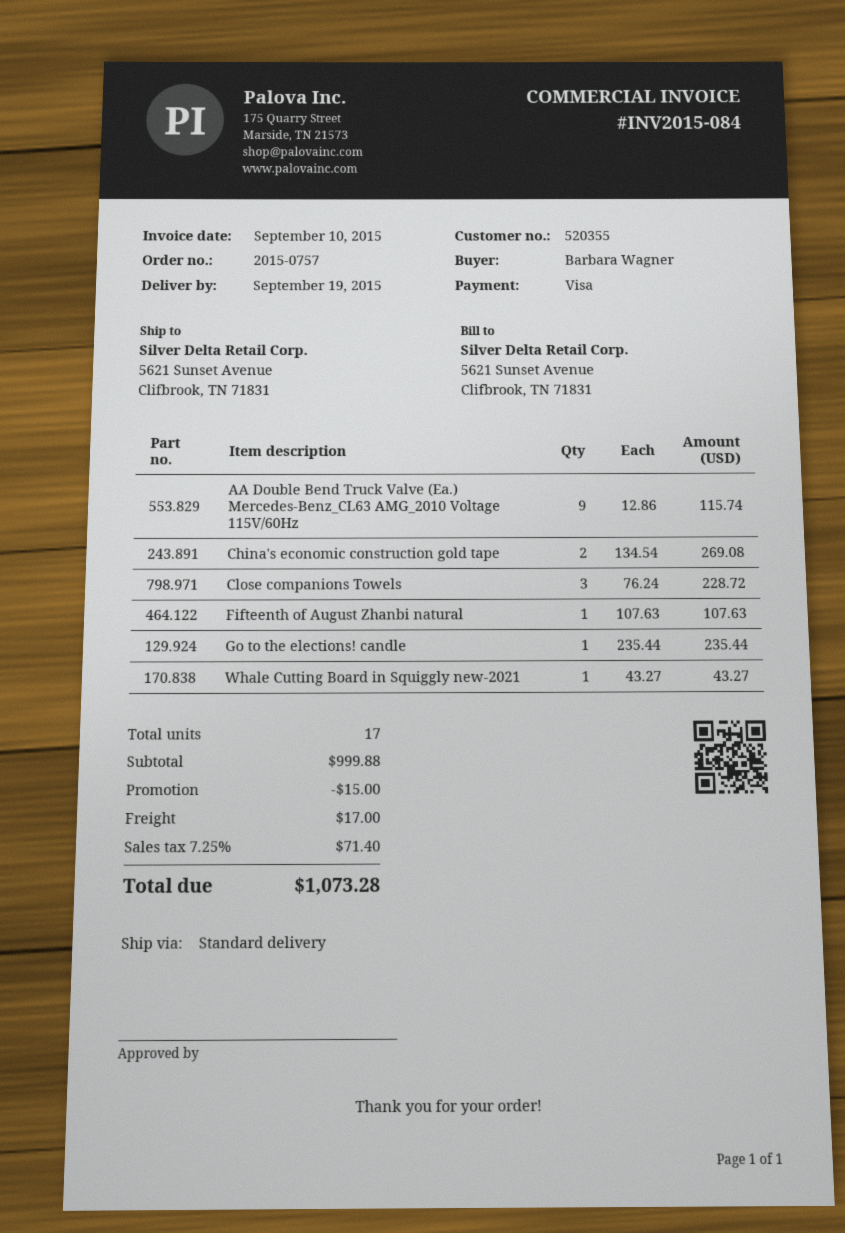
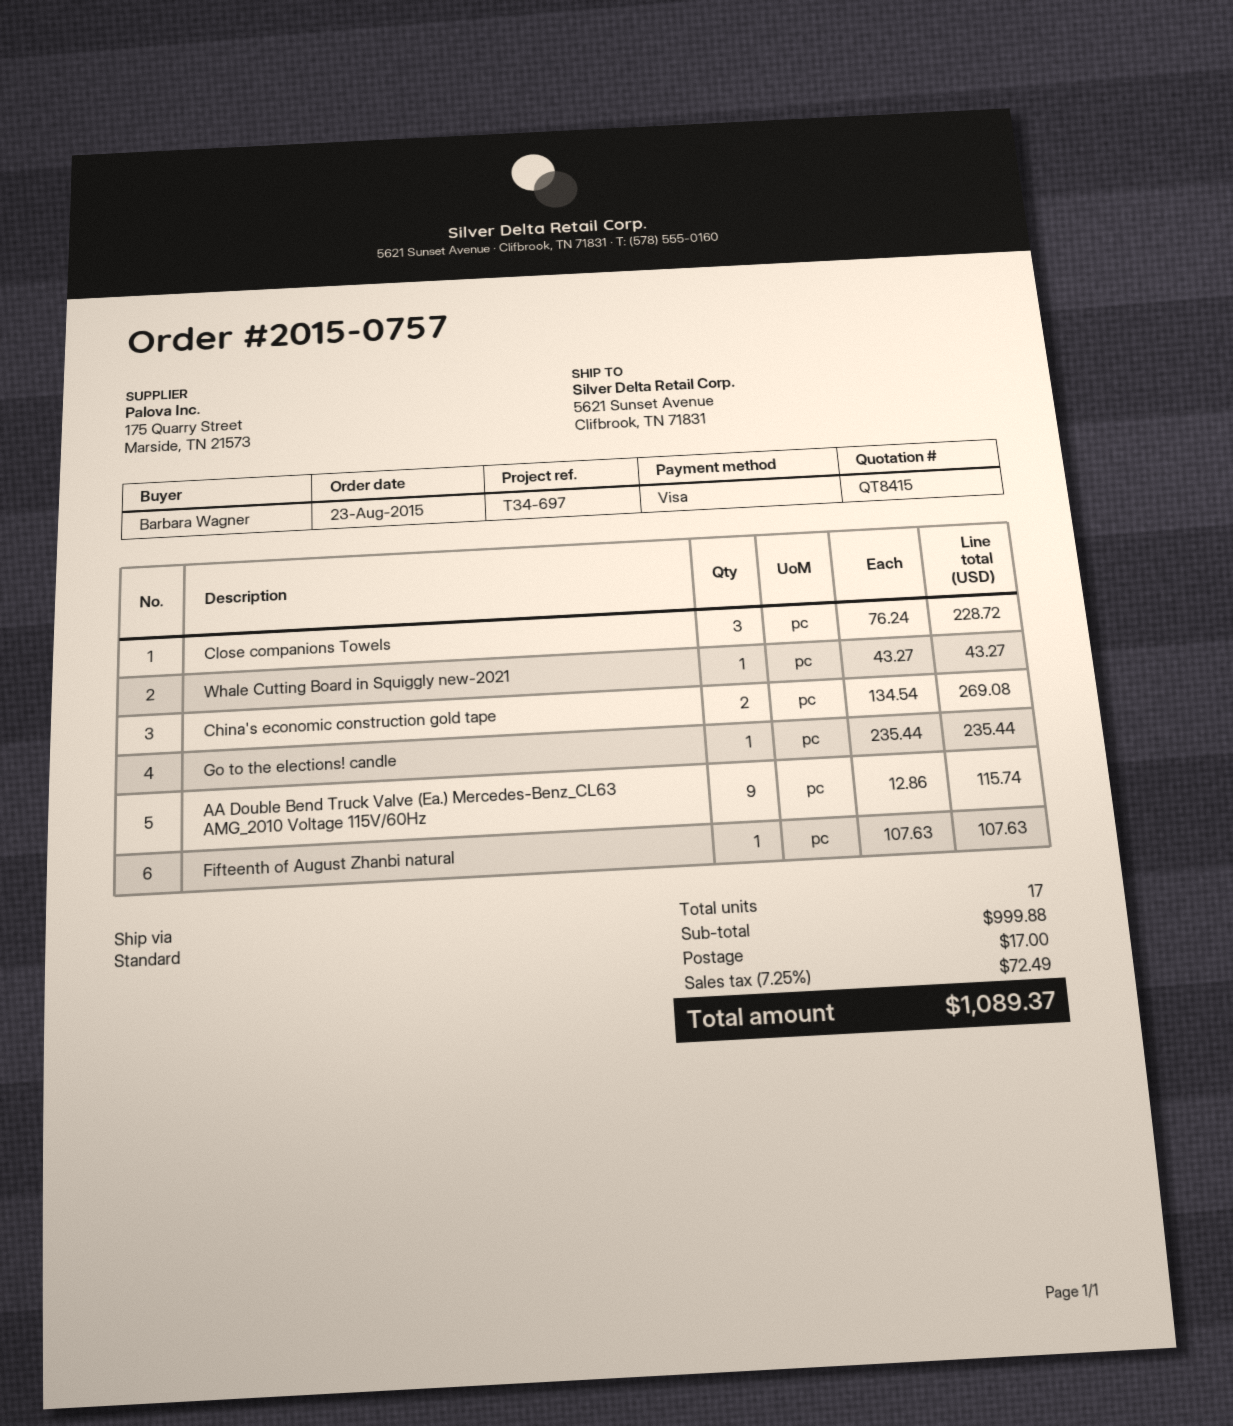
discount: 15.00 -> none
tax: 7.25% = 71.40 -> 7.25% = 72.49
total: 1073.28 -> 1089.37

